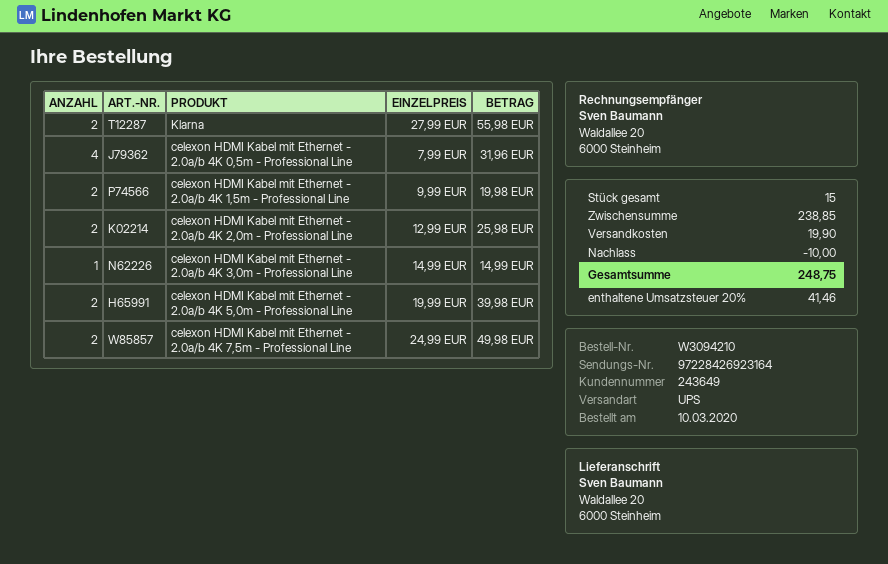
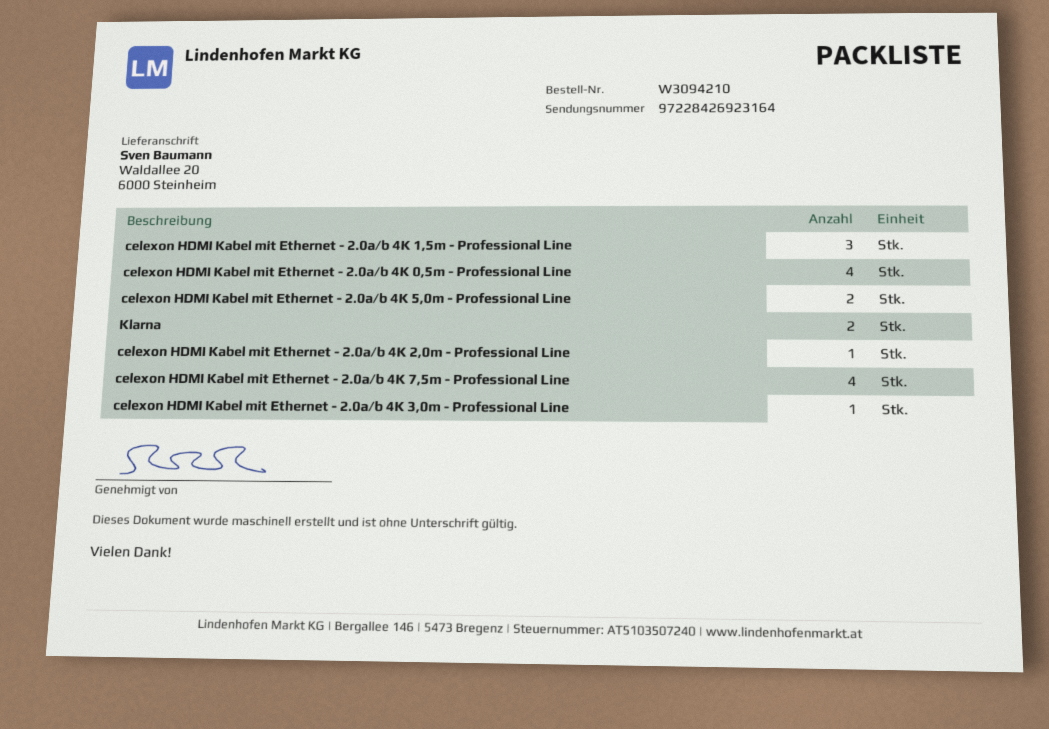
celexon HDMI Kabel mit Ethernet - 2.0a/b 4K 1,5m - Professional Line: 2 -> 3
celexon HDMI Kabel mit Ethernet - 2.0a/b 4K 2,0m - Professional Line: 2 -> 1
celexon HDMI Kabel mit Ethernet - 2.0a/b 4K 7,5m - Professional Line: 2 -> 4

